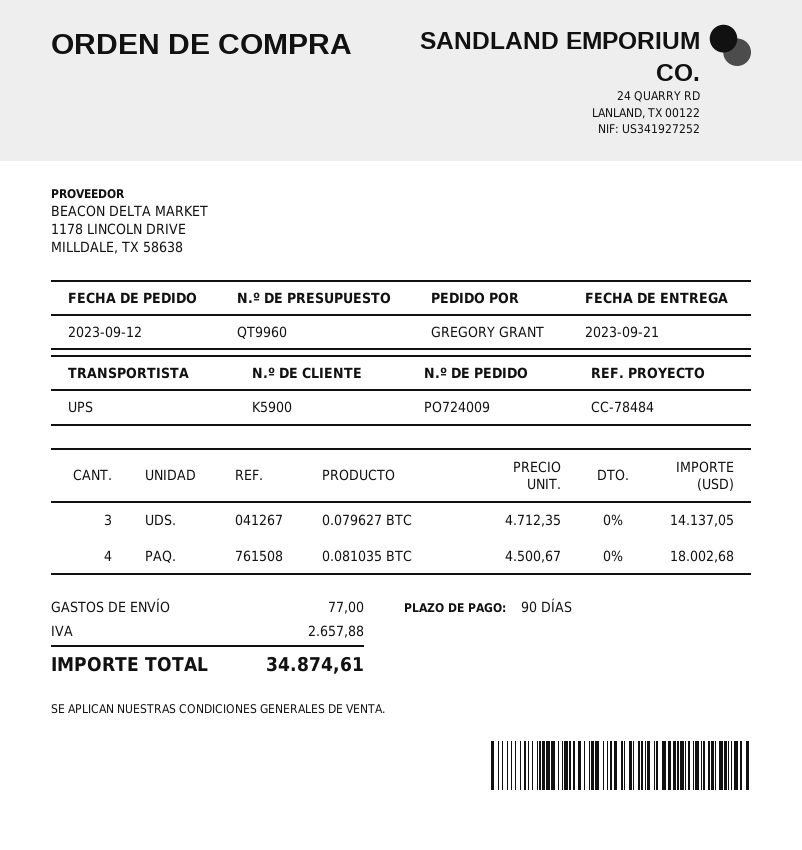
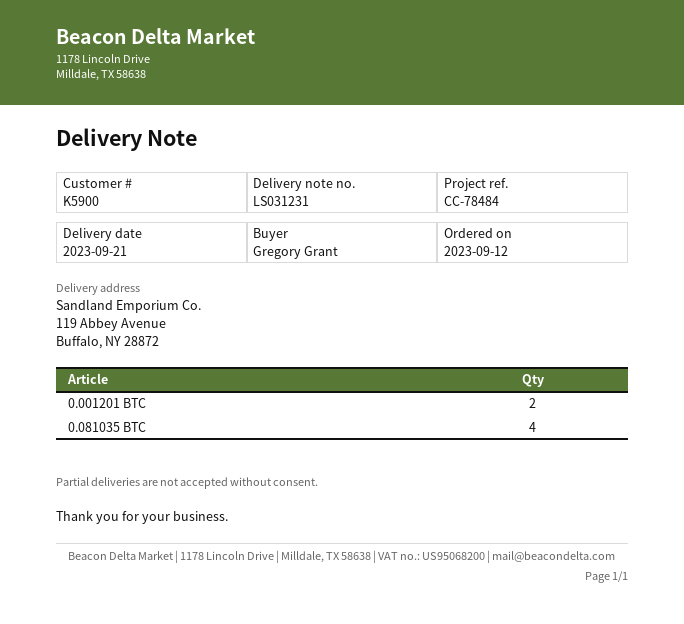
0.079627 BTC: 3 -> none
0.001201 BTC: none -> 2

